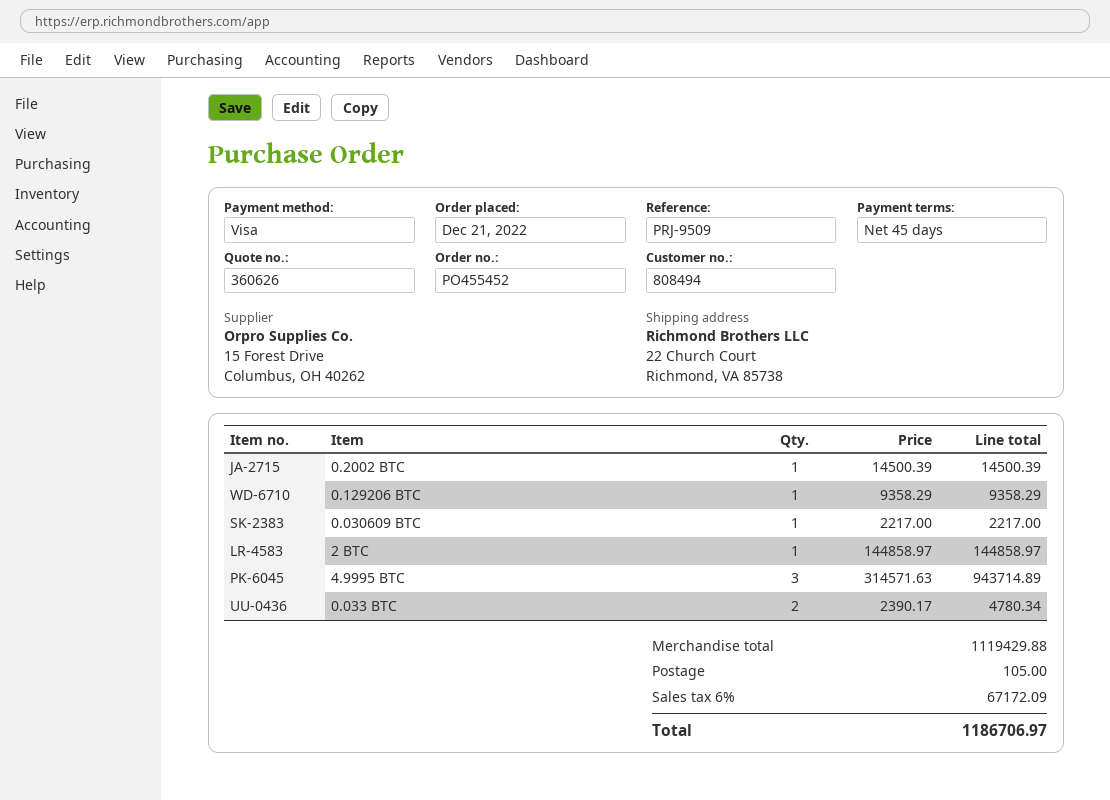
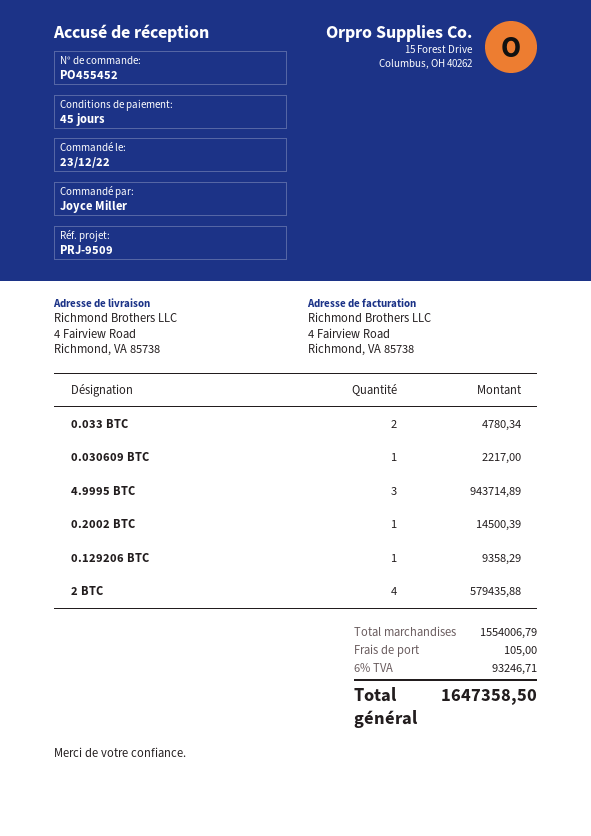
order date: 2022-12-21 -> 2022-12-23
ship to: 22 Church Court, Richmond, VA 85738 -> 4 Fairview Road, Richmond, VA 85738
2 BTC: 1 for 144858.97 -> 4 for 579435.88
subtotal: 1119429.88 -> 1554006.79
tax: 6% = 67172.09 -> 6% = 93246.71
total: 1186706.97 -> 1647358.50

